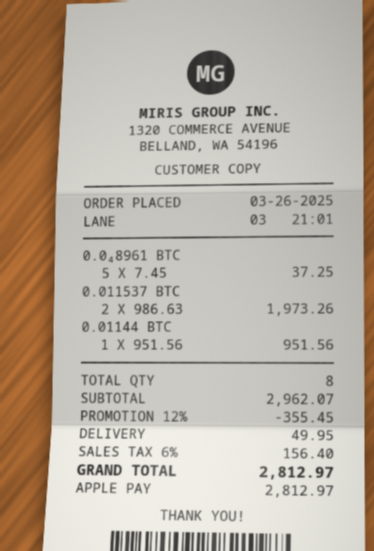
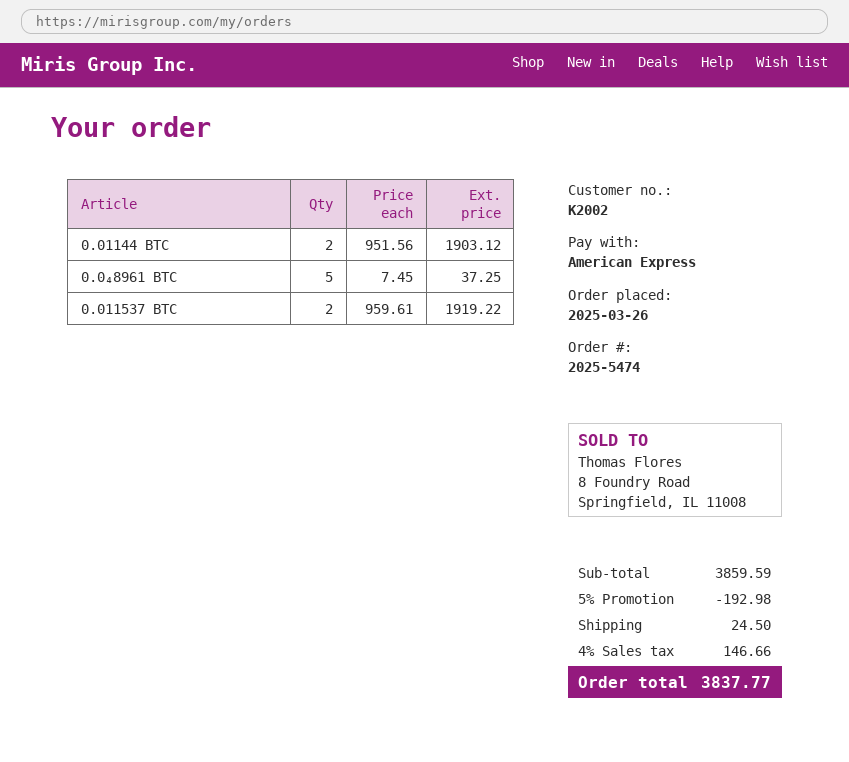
payment method: Apple Pay -> American Express
0.011537 BTC: 2 x 986.63 = 1973.26 -> 2 x 959.61 = 1919.22
0.01144 BTC: 1 x 951.56 = 951.56 -> 2 x 951.56 = 1903.12
subtotal: 2962.07 -> 3859.59
discount: 12% = 355.45 -> 5% = 192.98
shipping: 49.95 -> 24.50
tax: 6% = 156.40 -> 4% = 146.66
total: 2812.97 -> 3837.77

